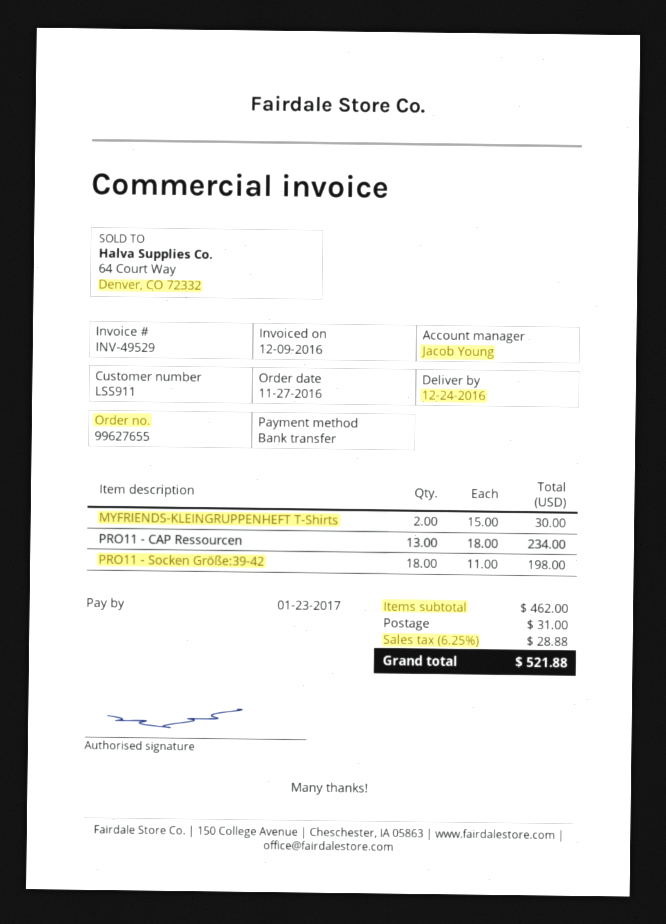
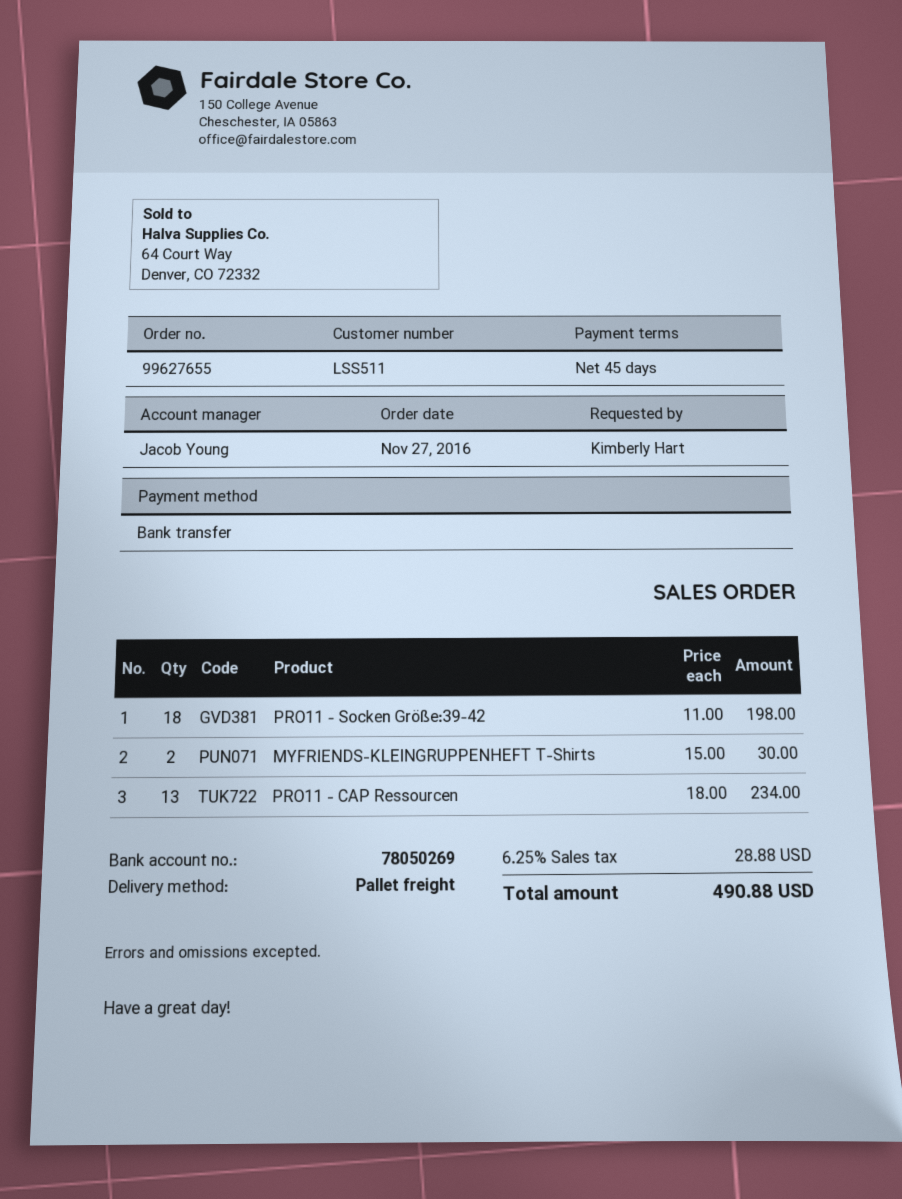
customer number: LSS911 -> LSS511
shipping: 31.00 -> none
total: 521.88 -> 490.88

